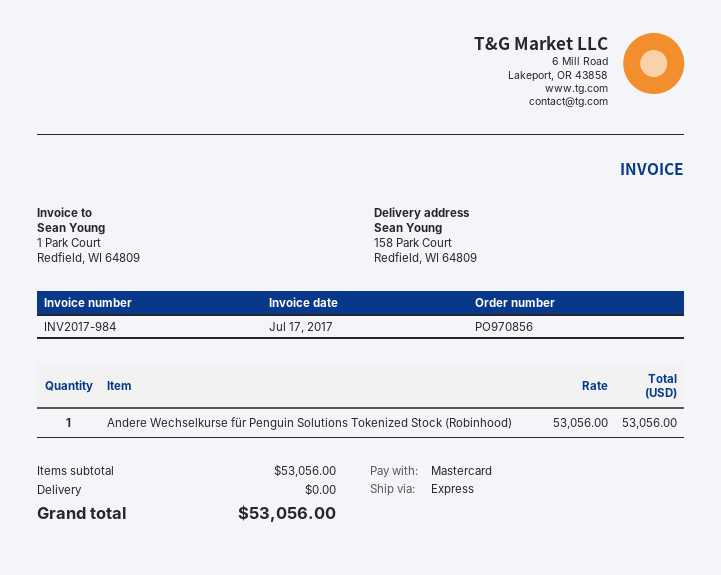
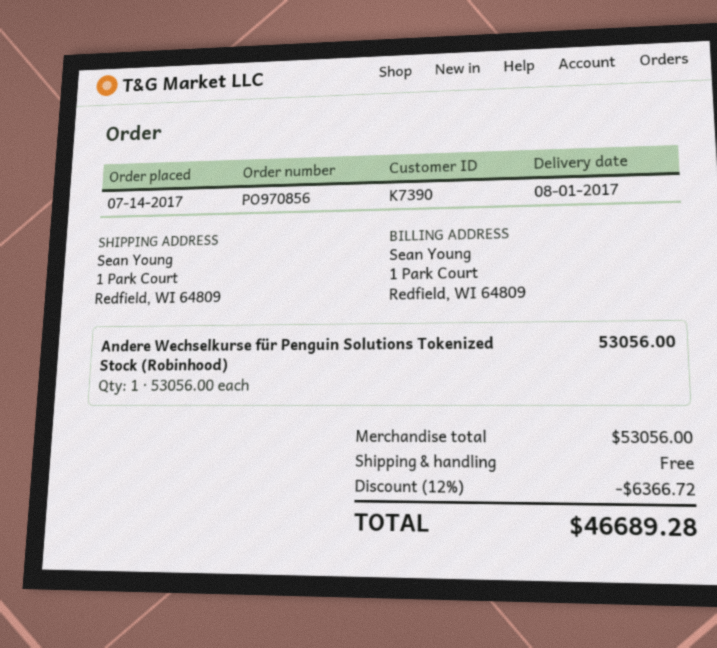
ship to: 158 Park Court, Redfield, WI 64809 -> 1 Park Court, Redfield, WI 64809
discount: none -> 12% = 6366.72
total: 53056.00 -> 46689.28

